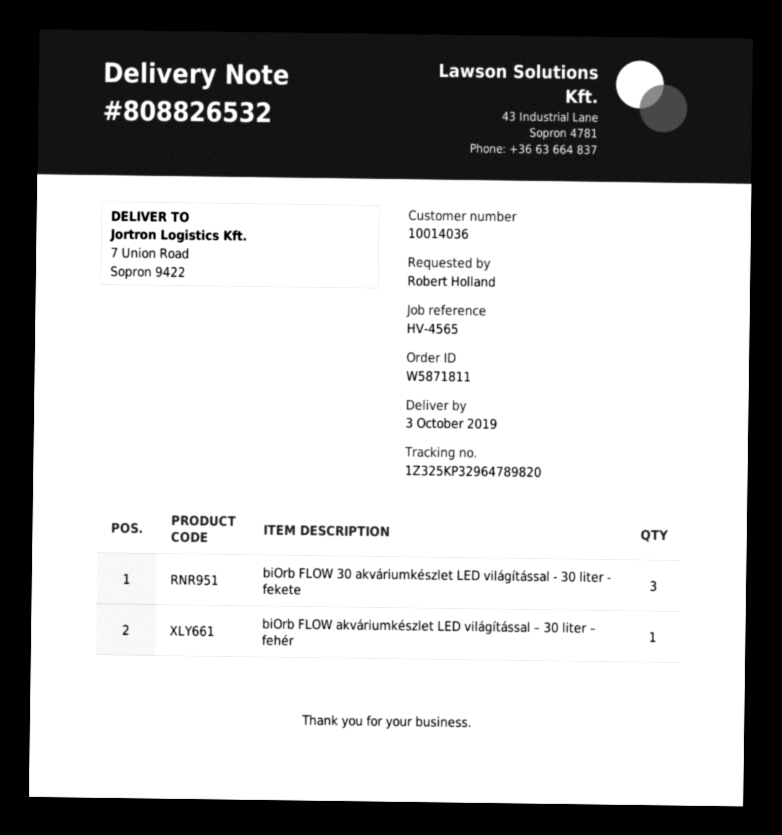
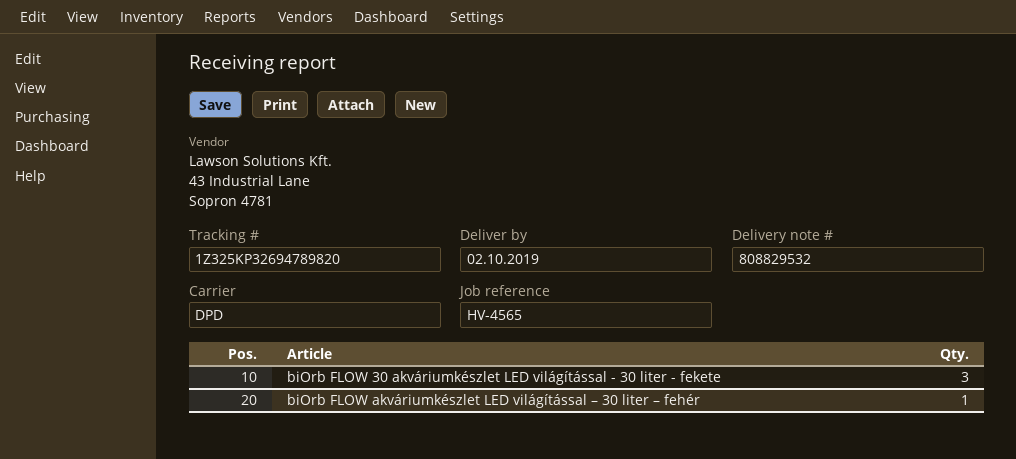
delivery note number: 808826532 -> 808829532
delivery date: 2019-10-03 -> 2019-10-02
tracking number: 1Z325KP32964789820 -> 1Z325KP32694789820

